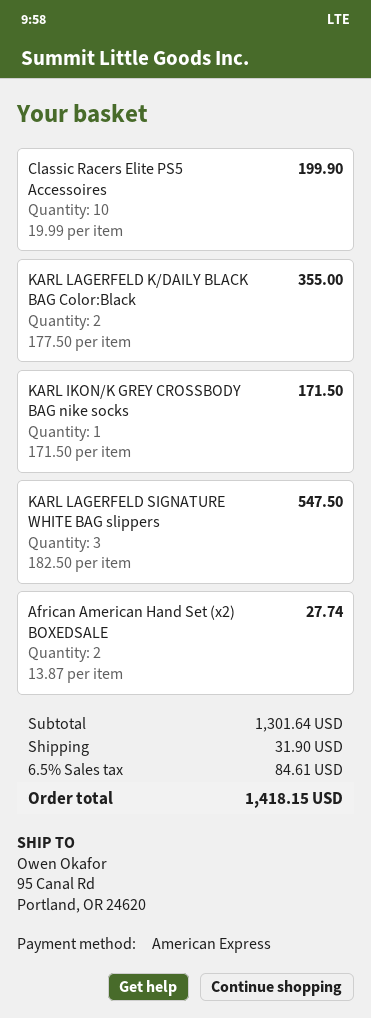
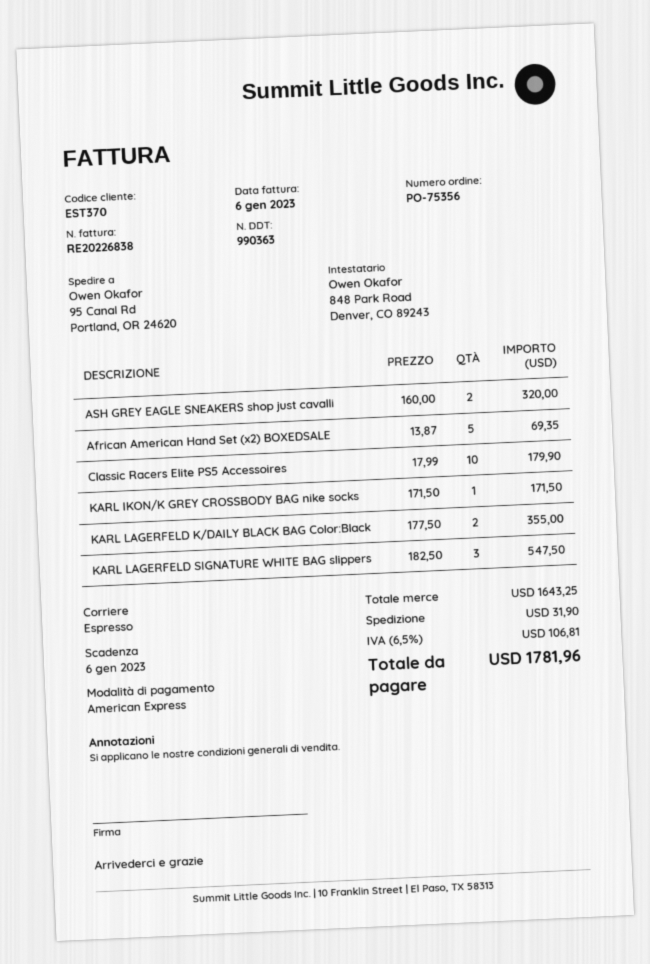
Classic Racers Elite PS5 Accessoires: 10 x 19.99 = 199.90 -> 10 x 17.99 = 179.90
African American Hand Set (x2) BOXEDSALE: 2 x 13.87 = 27.74 -> 5 x 13.87 = 69.35
ASH GREY EAGLE SNEAKERS shop just cavalli: none -> 2 x 160.00 = 320.00
subtotal: 1301.64 -> 1643.25
tax: 6.5% = 84.61 -> 6.5% = 106.81
total: 1418.15 -> 1781.96

